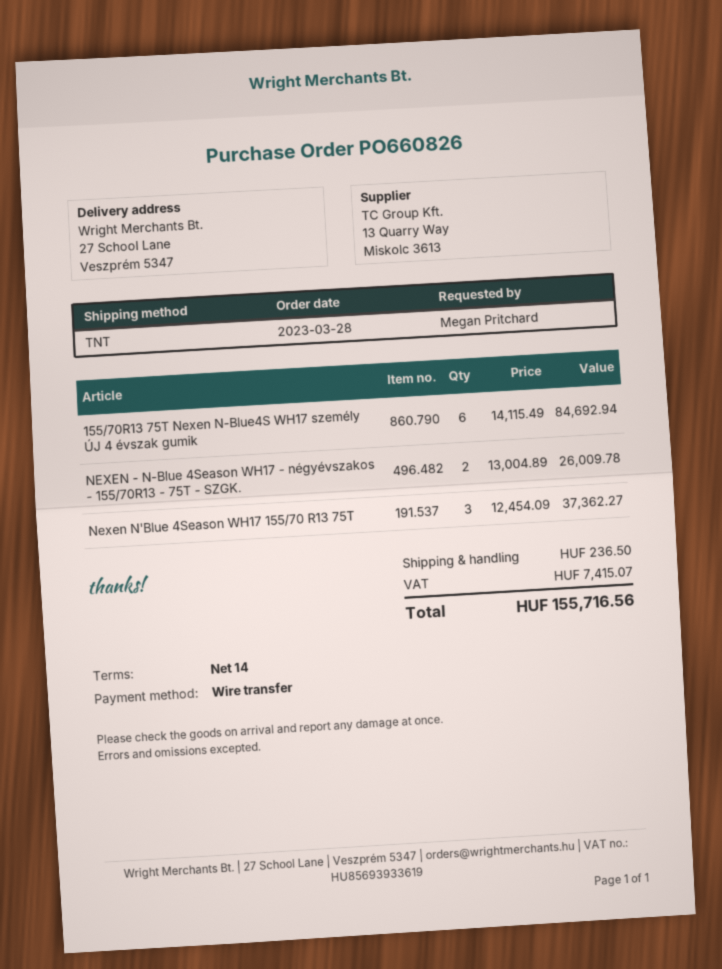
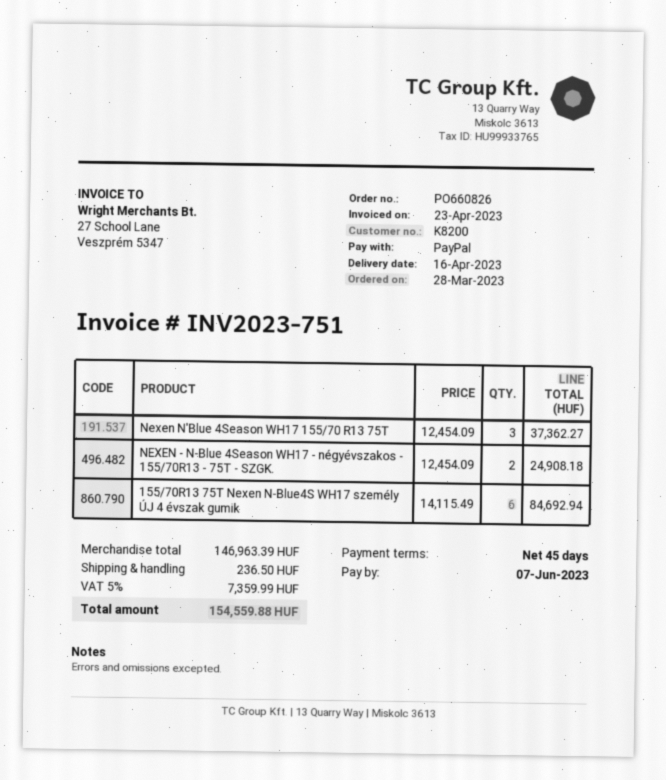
payment terms: 14 days -> 45 days
payment method: bank transfer -> PayPal
NEXEN - N-Blue 4Season WH17 - négyévszakos - 155/70R13 - 75T - SZGK.: 2 x 13004.89 = 26009.78 -> 2 x 12454.09 = 24908.18
tax: 7415.07 -> 7359.99
total: 155716.56 -> 154559.88

